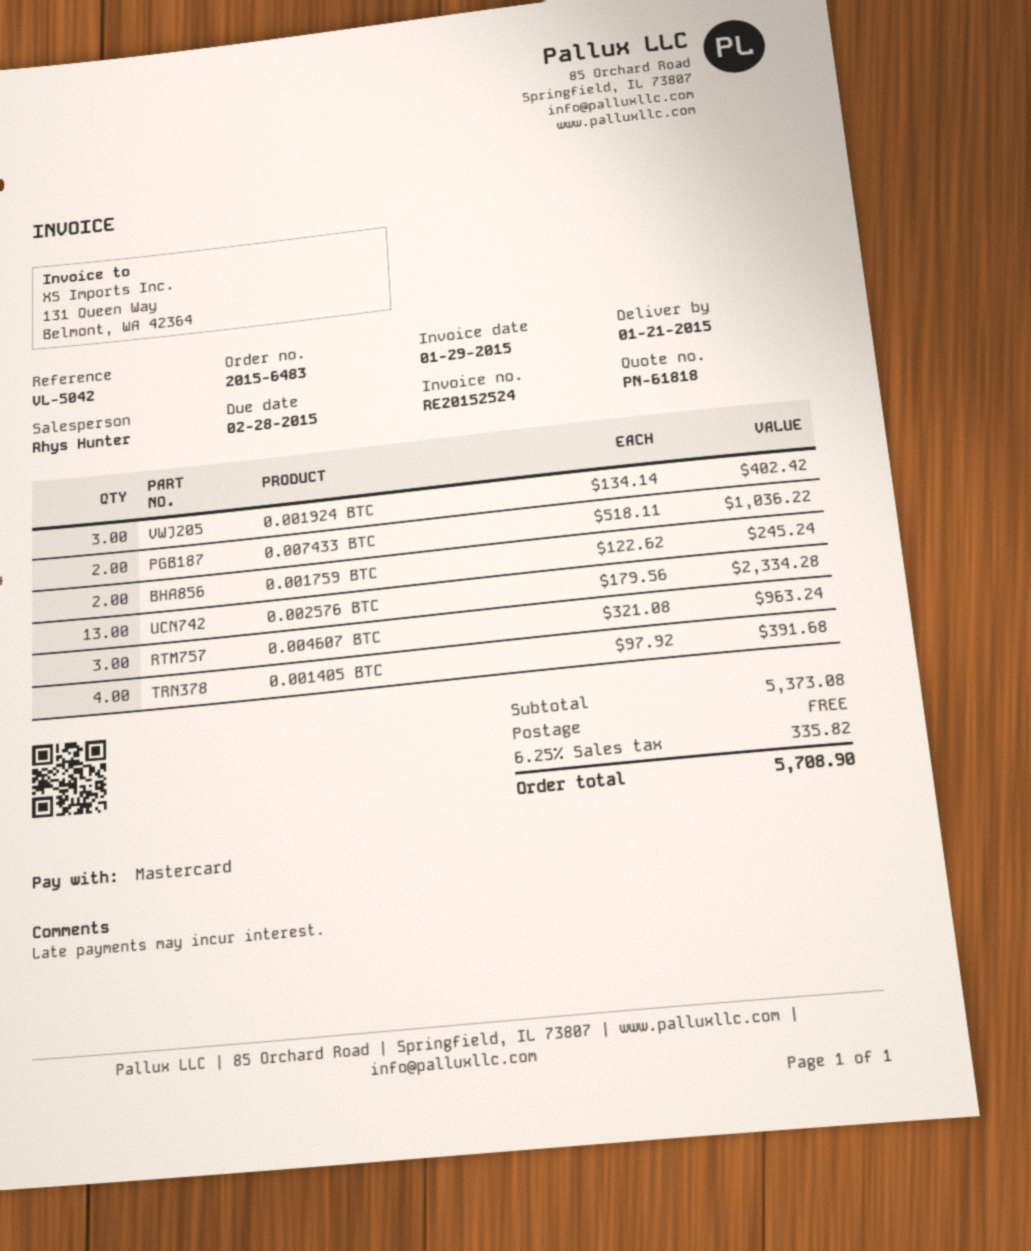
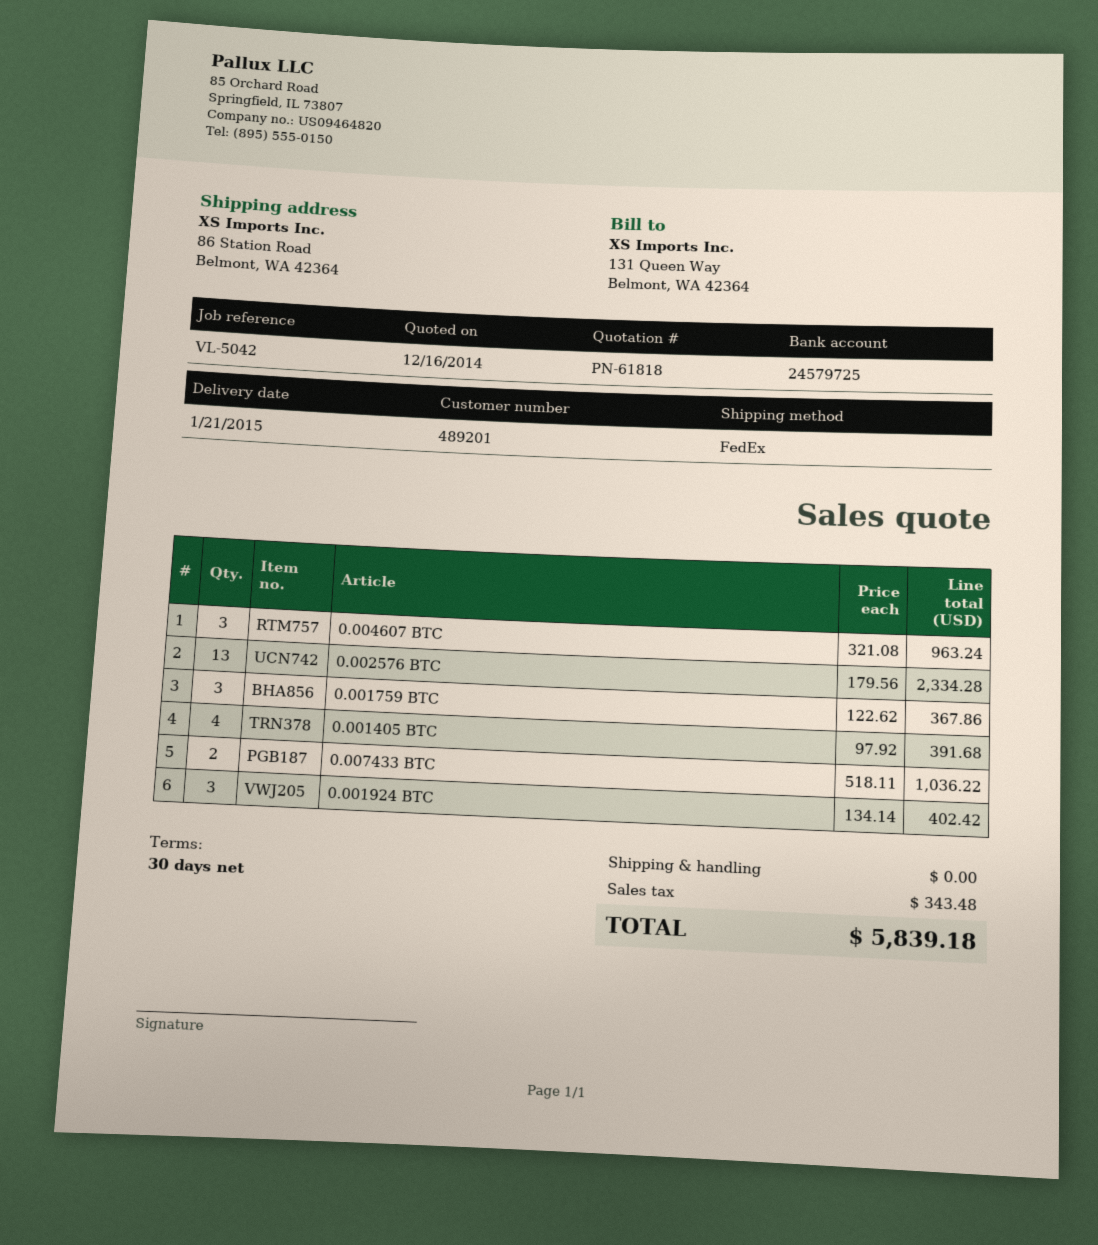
0.001759 BTC: 2 x 122.62 = 245.24 -> 3 x 122.62 = 367.86
tax: 335.82 -> 343.48
total: 5708.90 -> 5839.18

